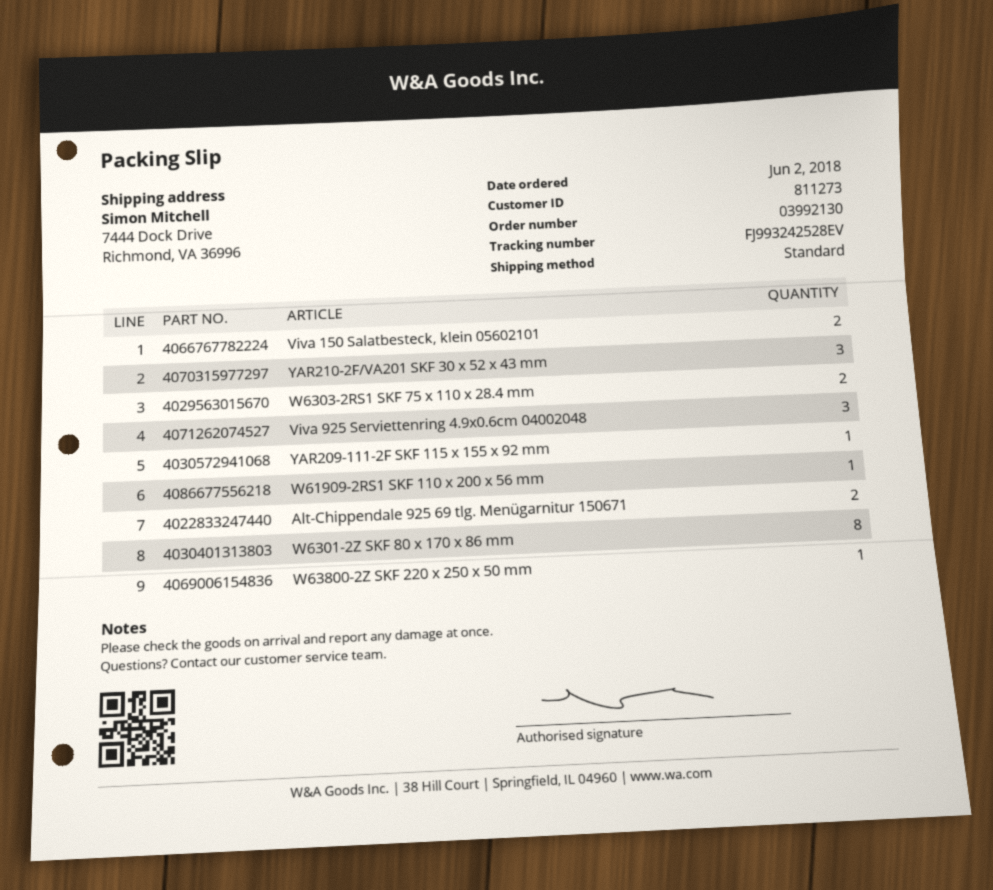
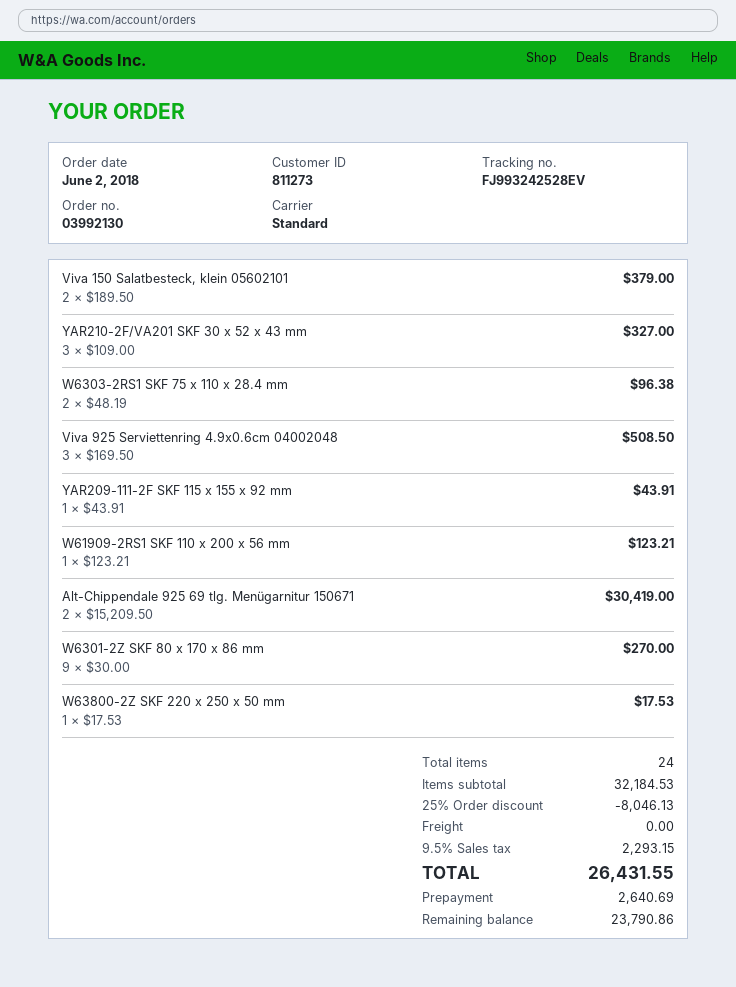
W6301-2Z SKF 80 x 170 x 86 mm: 8 -> 9

